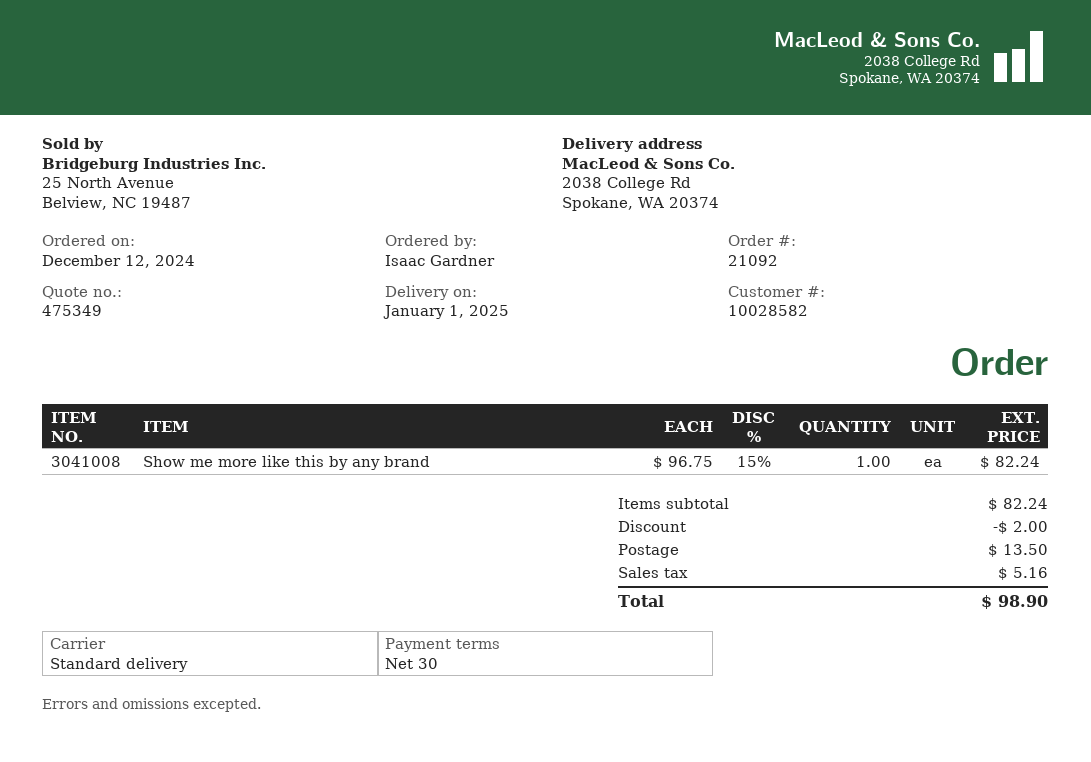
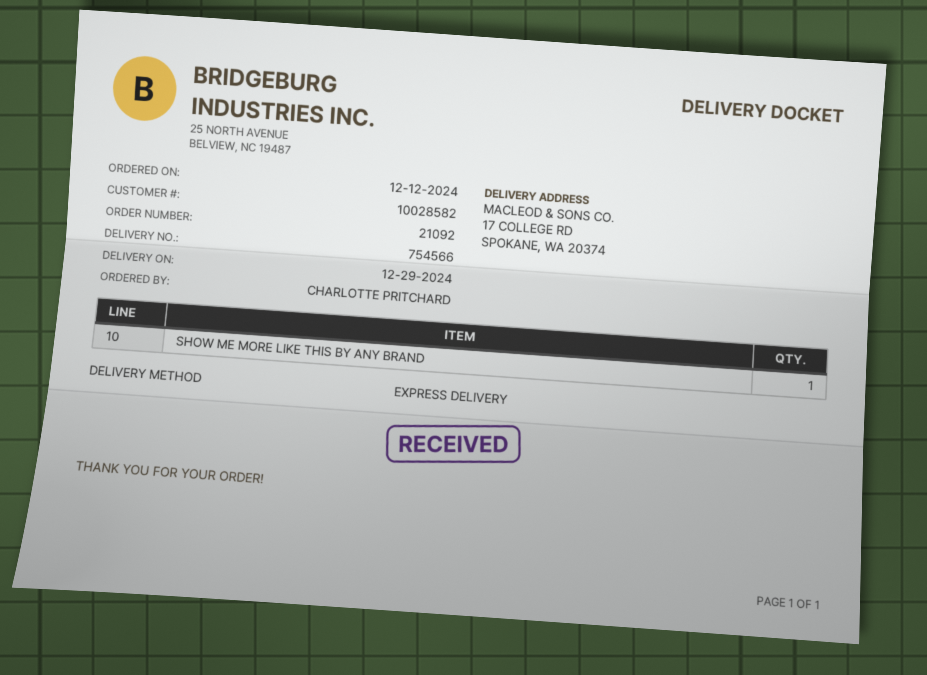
delivery date: 2025-01-01 -> 2024-12-29
ordered by: Isaac Gardner -> CHARLOTTE PRITCHARD
shipping method: standard -> express
ship to: 2038 College Rd, Spokane, WA 20374 -> 17 COLLEGE RD, SPOKANE, WA 20374

